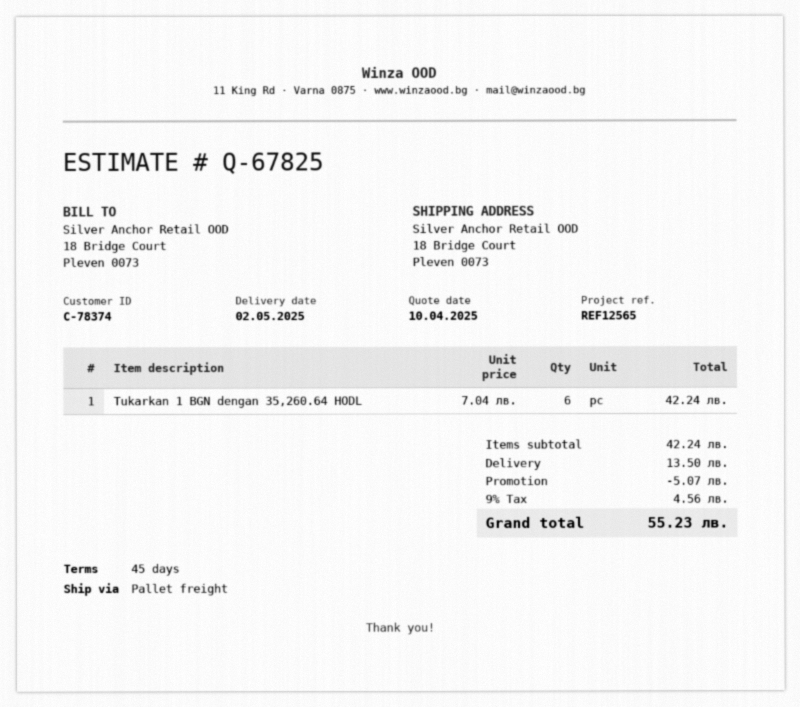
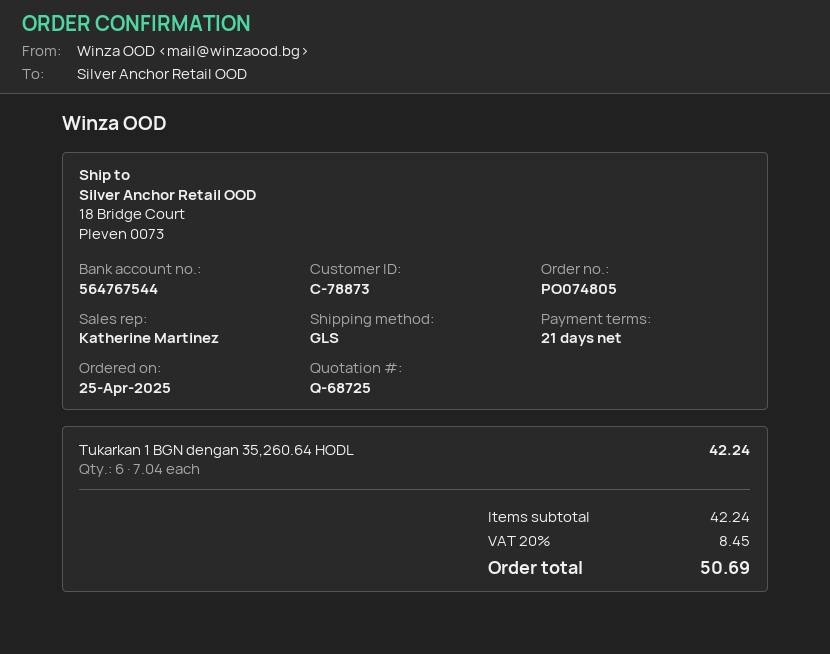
quote number: Q-67825 -> Q-68725
payment terms: 45 days -> 21 days
customer number: C-78374 -> C-78873
shipping method: pallet freight -> GLS
discount: 5.07 -> none
shipping: 13.50 -> none
tax: 9% = 4.56 -> 20% = 8.45
total: 55.23 -> 50.69

